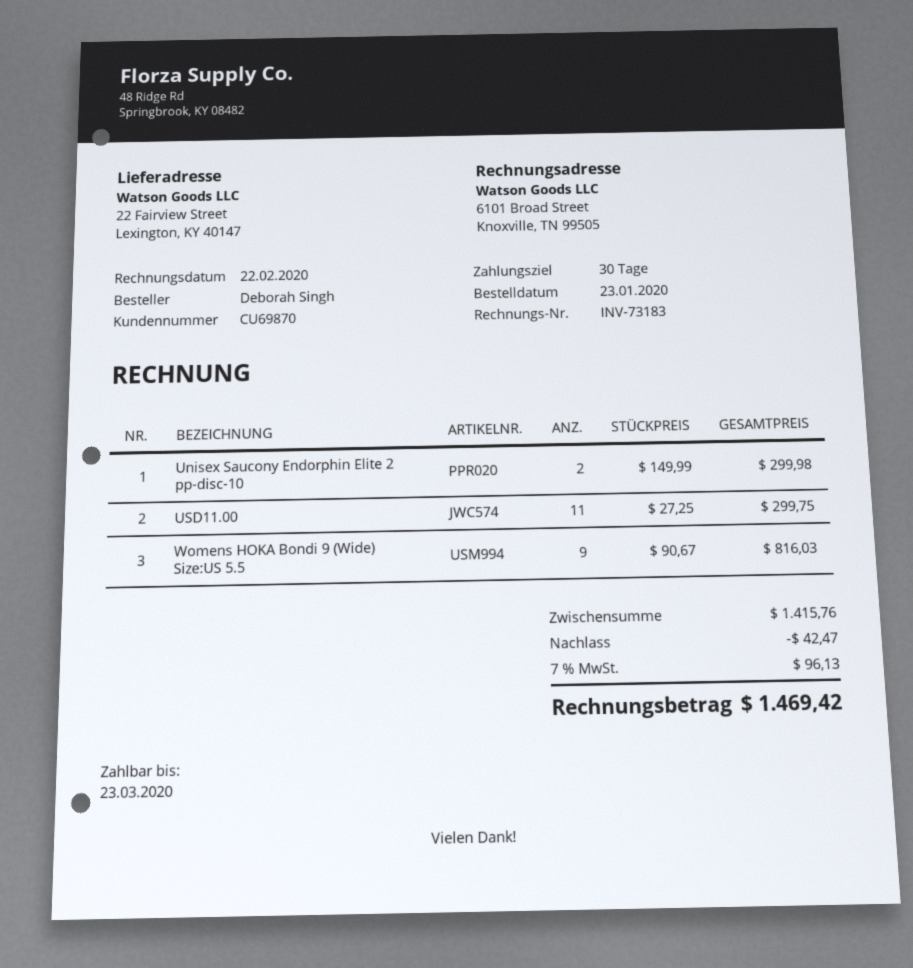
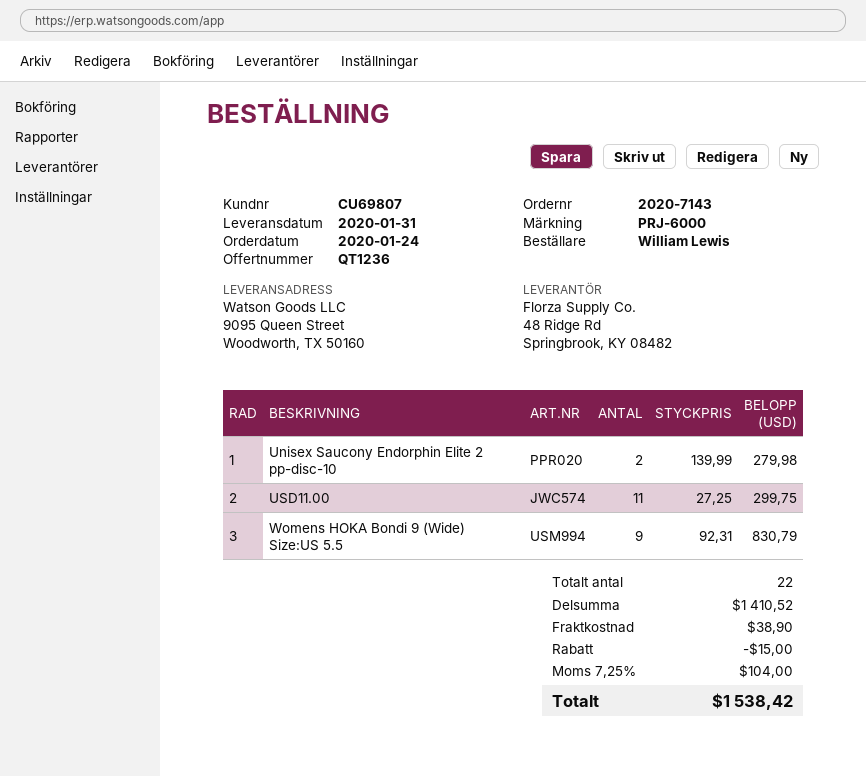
order date: 2020-01-23 -> 2020-01-24
customer number: CU69870 -> CU69807
ordered by: Deborah Singh -> William Lewis
ship to: 22 Fairview Street, Lexington, KY 40147 -> 9095 Queen Street, Woodworth, TX 50160
Unisex Saucony Endorphin Elite 2 pp-disc-10: 2 x 149.99 = 299.98 -> 2 x 139.99 = 279.98
Womens HOKA Bondi 9 (Wide) Size:US 5.5: 9 x 90.67 = 816.03 -> 9 x 92.31 = 830.79
subtotal: 1415.76 -> 1410.52
discount: 42.47 -> 15.00
shipping: none -> 38.90
tax: 7% = 96.13 -> 7.25% = 104.00
total: 1469.42 -> 1538.42

